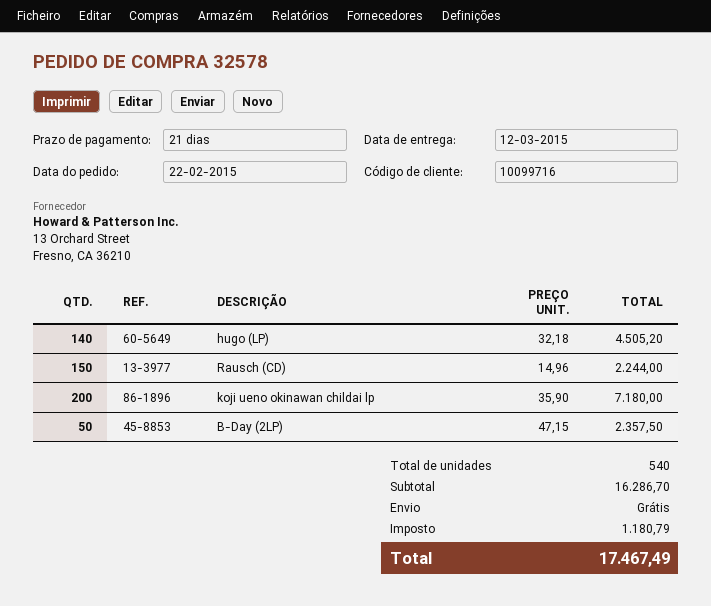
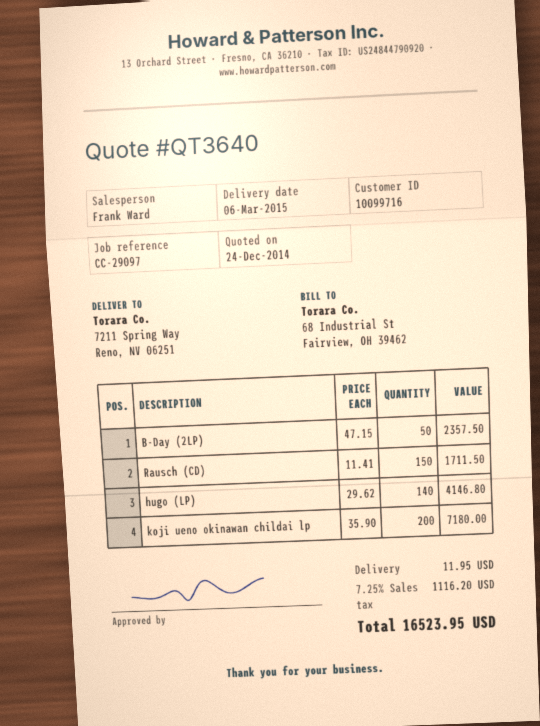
delivery date: 2015-03-12 -> 2015-03-06
hugo (LP): 140 x 32.18 = 4505.20 -> 140 x 29.62 = 4146.80
Rausch (CD): 150 x 14.96 = 2244.00 -> 150 x 11.41 = 1711.50
shipping: 0.00 -> 11.95
tax: 1180.79 -> 1116.20
total: 17467.49 -> 16523.95

